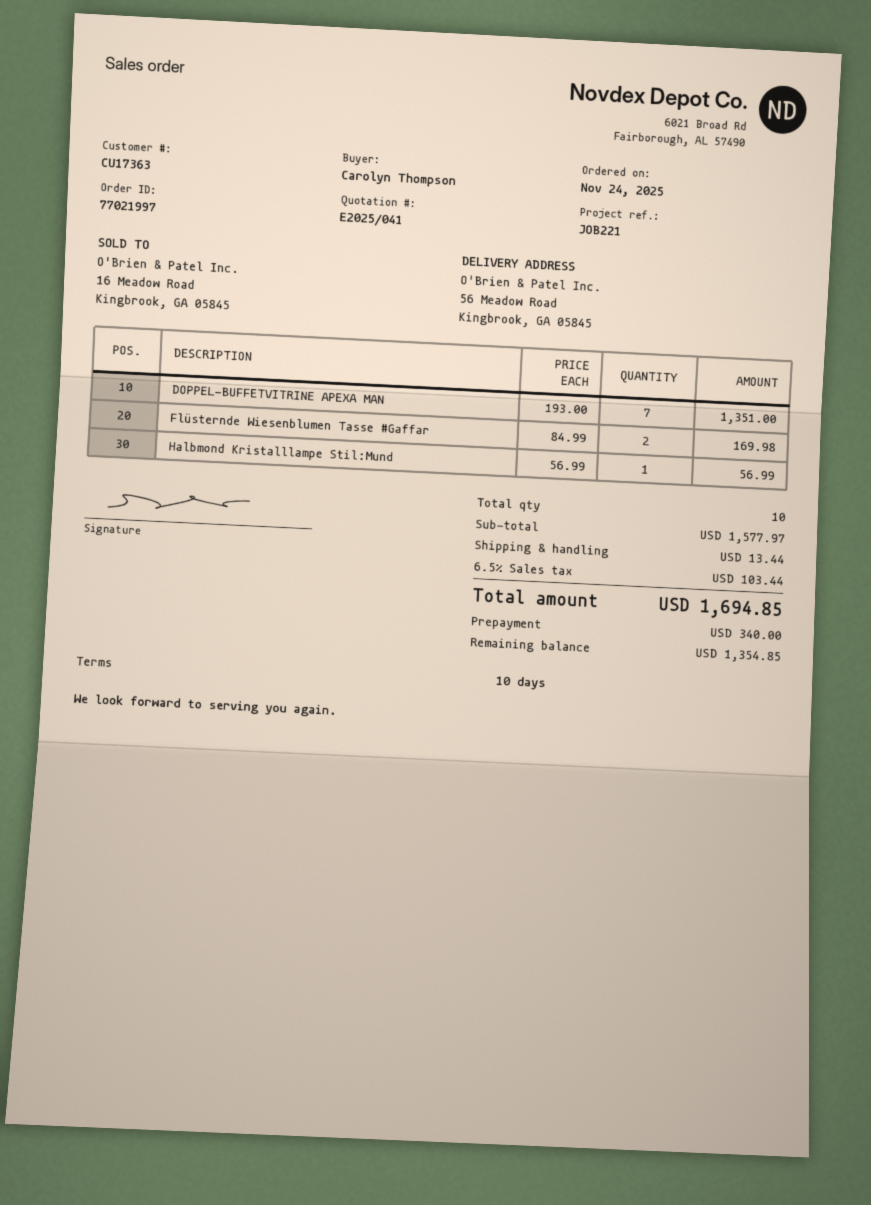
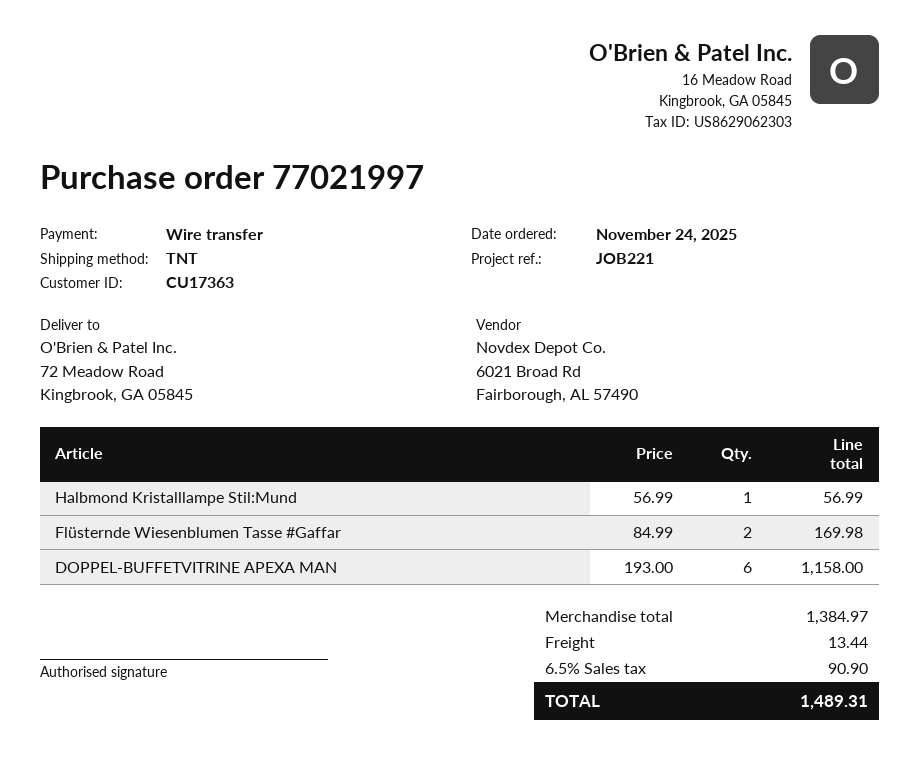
ship to: 56 Meadow Road, Kingbrook, GA 05845 -> 72 Meadow Road, Kingbrook, GA 05845
DOPPEL-BUFFETVITRINE APEXA MAN: 7 x 193.00 = 1351.00 -> 6 x 193.00 = 1158.00
subtotal: 1577.97 -> 1384.97
tax: 6.5% = 103.44 -> 6.5% = 90.90
total: 1694.85 -> 1489.31

